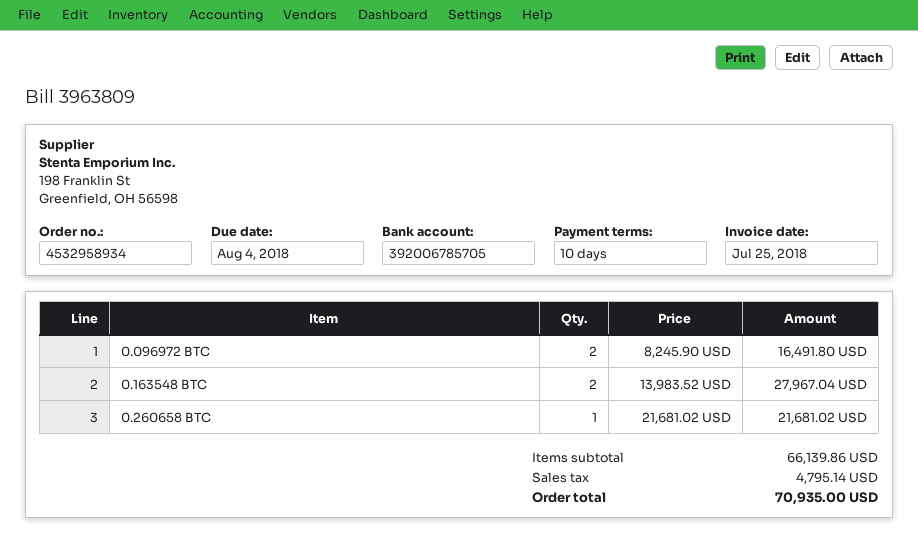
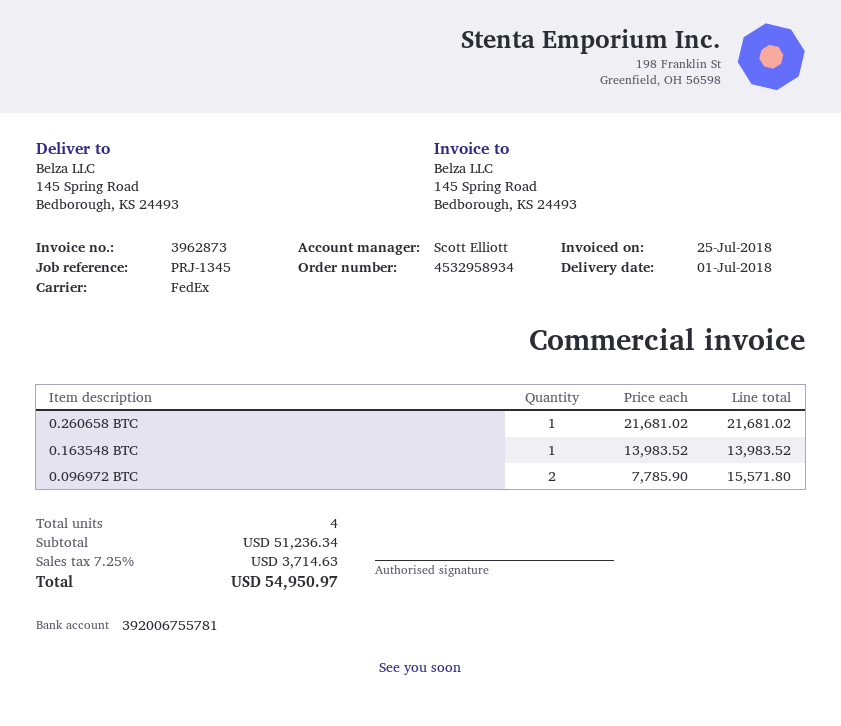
invoice number: 3963809 -> 3962873
bank account: 392006785705 -> 392006755781
0.096972 BTC: 2 x 8245.90 = 16491.80 -> 2 x 7785.90 = 15571.80
0.163548 BTC: 2 x 13983.52 = 27967.04 -> 1 x 13983.52 = 13983.52
subtotal: 66139.86 -> 51236.34
tax: 4795.14 -> 3714.63
total: 70935.00 -> 54950.97

